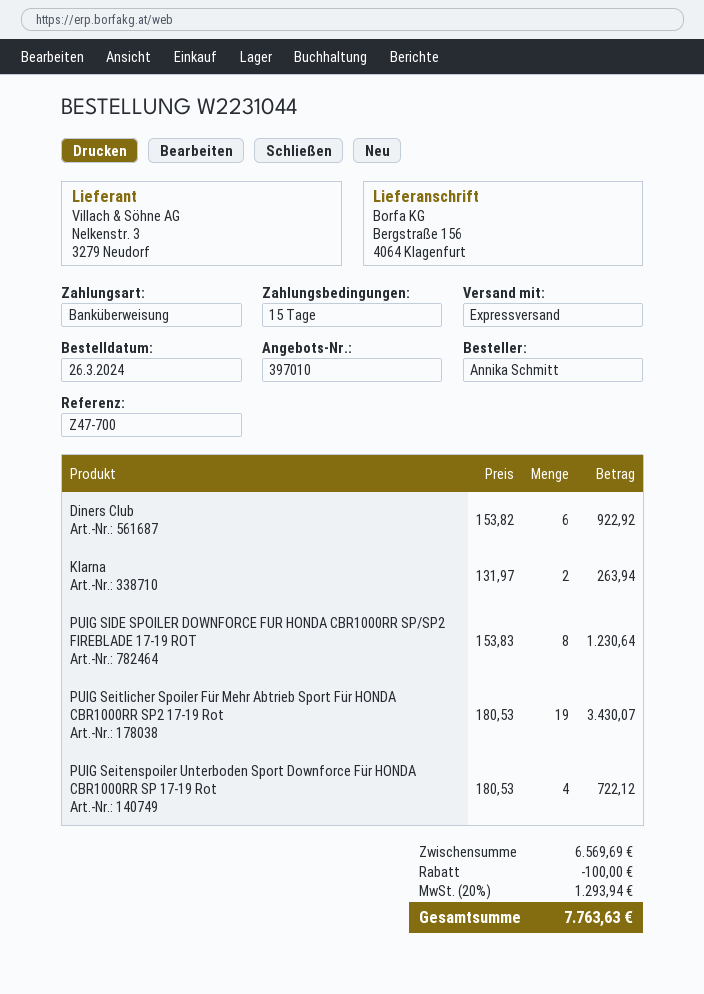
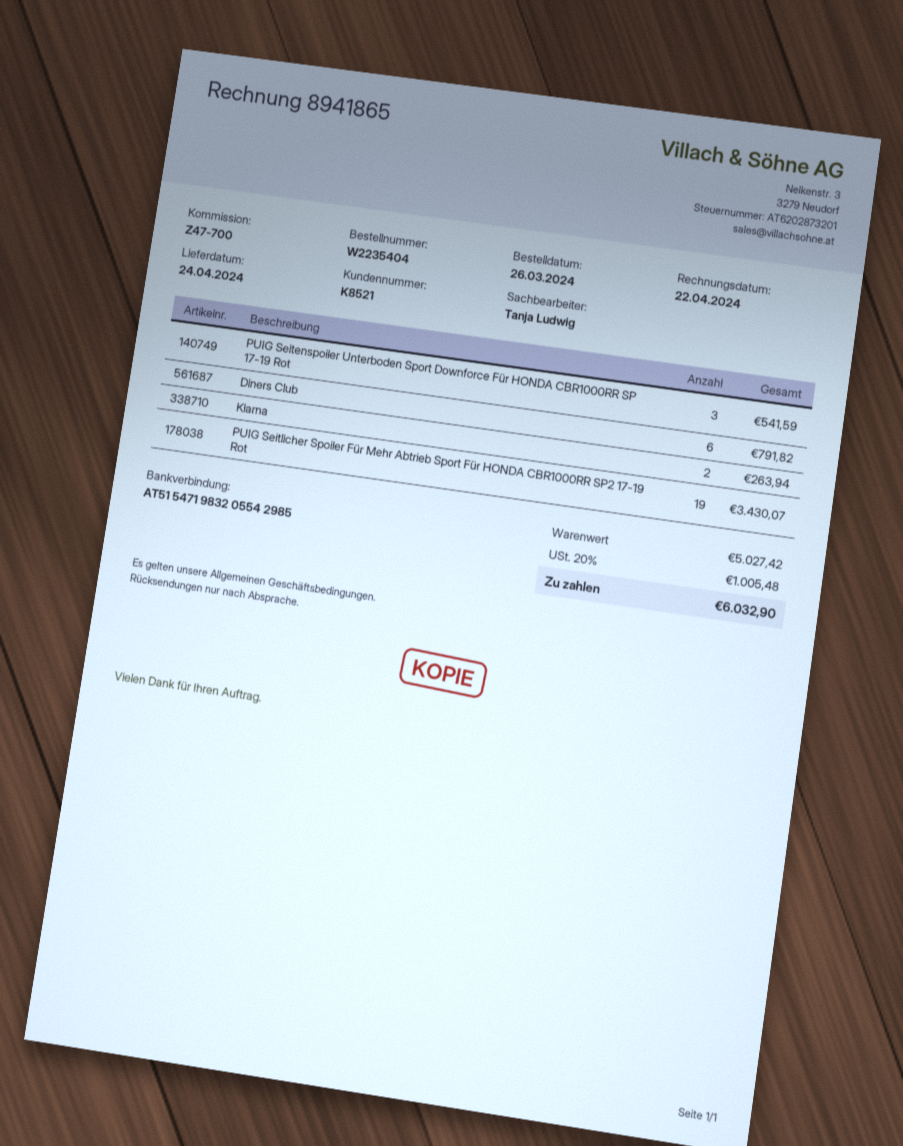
order number: W2231044 -> W2235404
Diners Club: 6 for 922.92 -> 6 for 791.82
PUIG SIDE SPOILER DOWNFORCE FUR HONDA CBR1000RR SP/SP2 FIREBLADE 17-19 ROT: 8 for 1230.64 -> none
PUIG Seitenspoiler Unterboden Sport Downforce Für HONDA CBR1000RR SP 17-19 Rot: 4 for 722.12 -> 3 for 541.59
subtotal: 6569.69 -> 5027.42
discount: 100.00 -> none
tax: 20% = 1293.94 -> 20% = 1005.48
total: 7763.63 -> 6032.90

